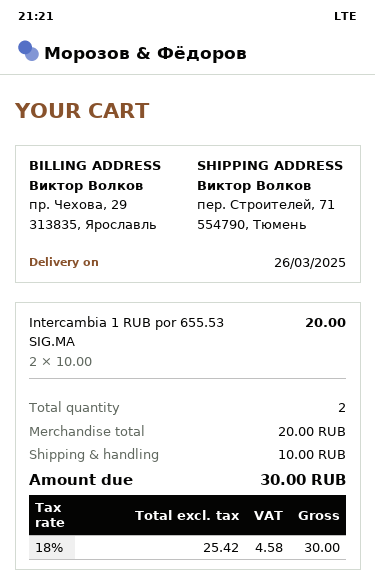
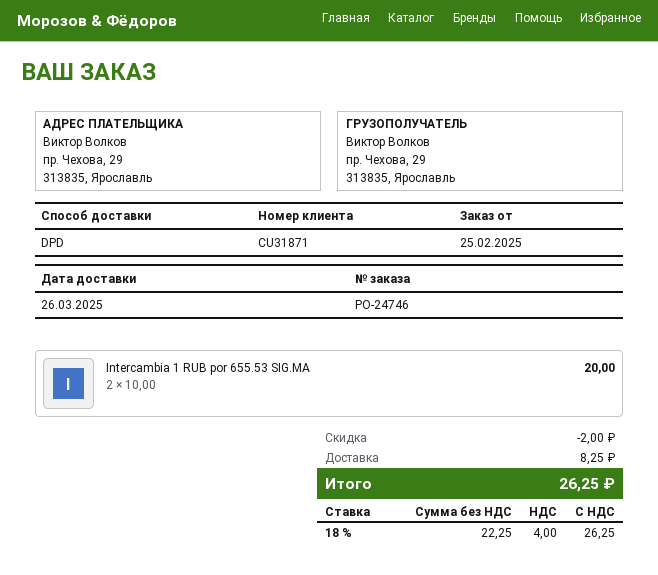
ship to: пер. Строителей, 71, 554790, Тюмень -> пр. Чехова, 29, 313835, Ярославль
discount: none -> 2.00
shipping: 10.00 -> 8.25
net: 25.42 -> 22.25
tax: 18% = 4.58 -> 18% = 4.00
total: 30.00 -> 26.25

